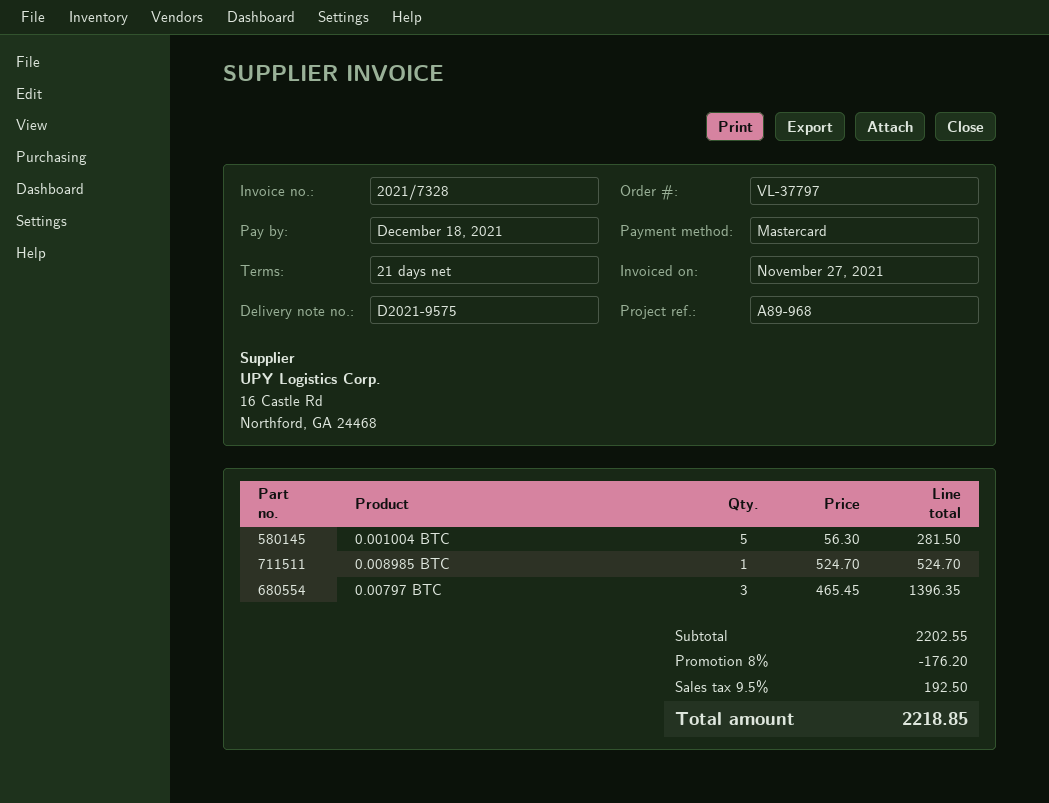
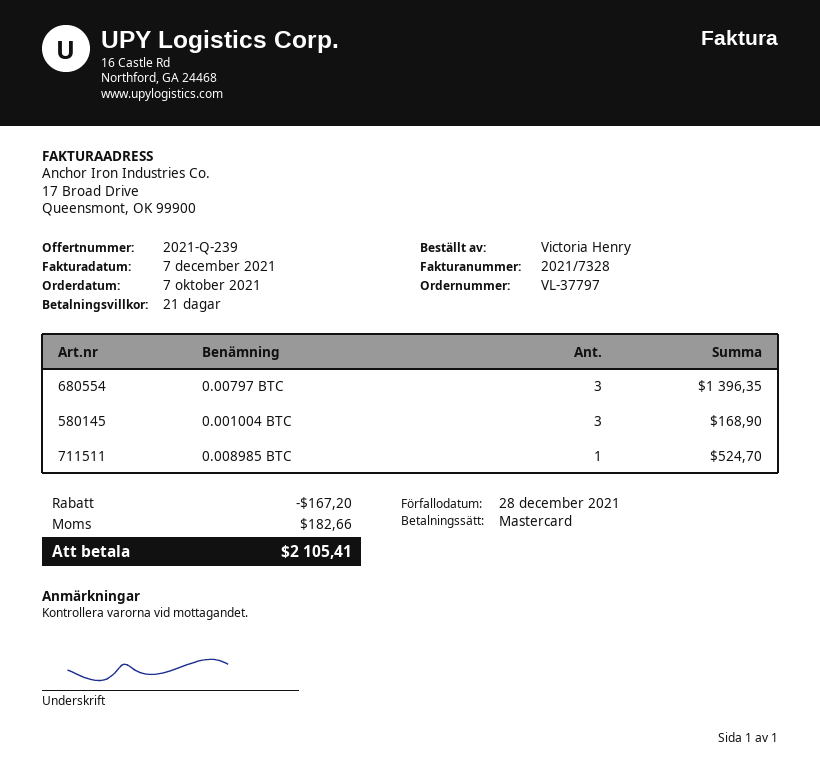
invoice date: 2021-11-27 -> 2021-12-07
due date: 2021-12-18 -> 2021-12-28
0.001004 BTC: 5 for 281.50 -> 3 for 168.90
discount: 176.20 -> 167.20
tax: 192.50 -> 182.66
total: 2218.85 -> 2105.41

